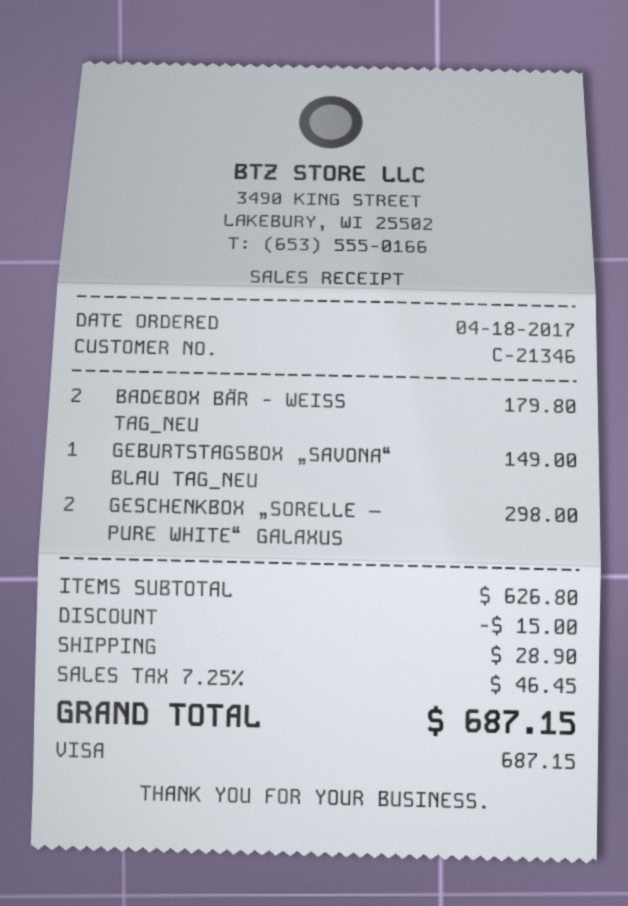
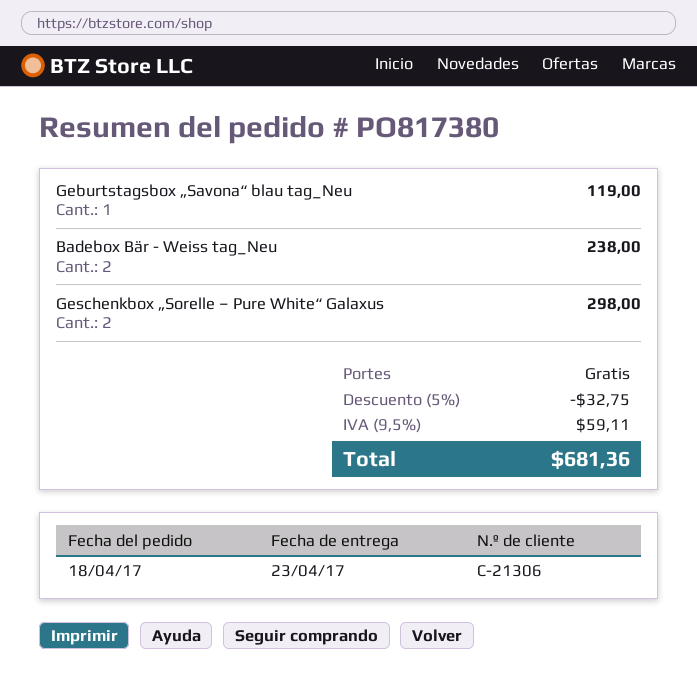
customer number: C-21346 -> C-21306
BADEBOX BÄR - WEISS TAG_NEU: 2 for 179.80 -> 2 for 238.00
GEBURTSTAGSBOX „SAVONA“ BLAU TAG_NEU: 1 for 149.00 -> 1 for 119.00
discount: 15.00 -> 32.75
shipping: 28.90 -> 0.00
tax: 7.25% = 46.45 -> 9.5% = 59.11
total: 687.15 -> 681.36

